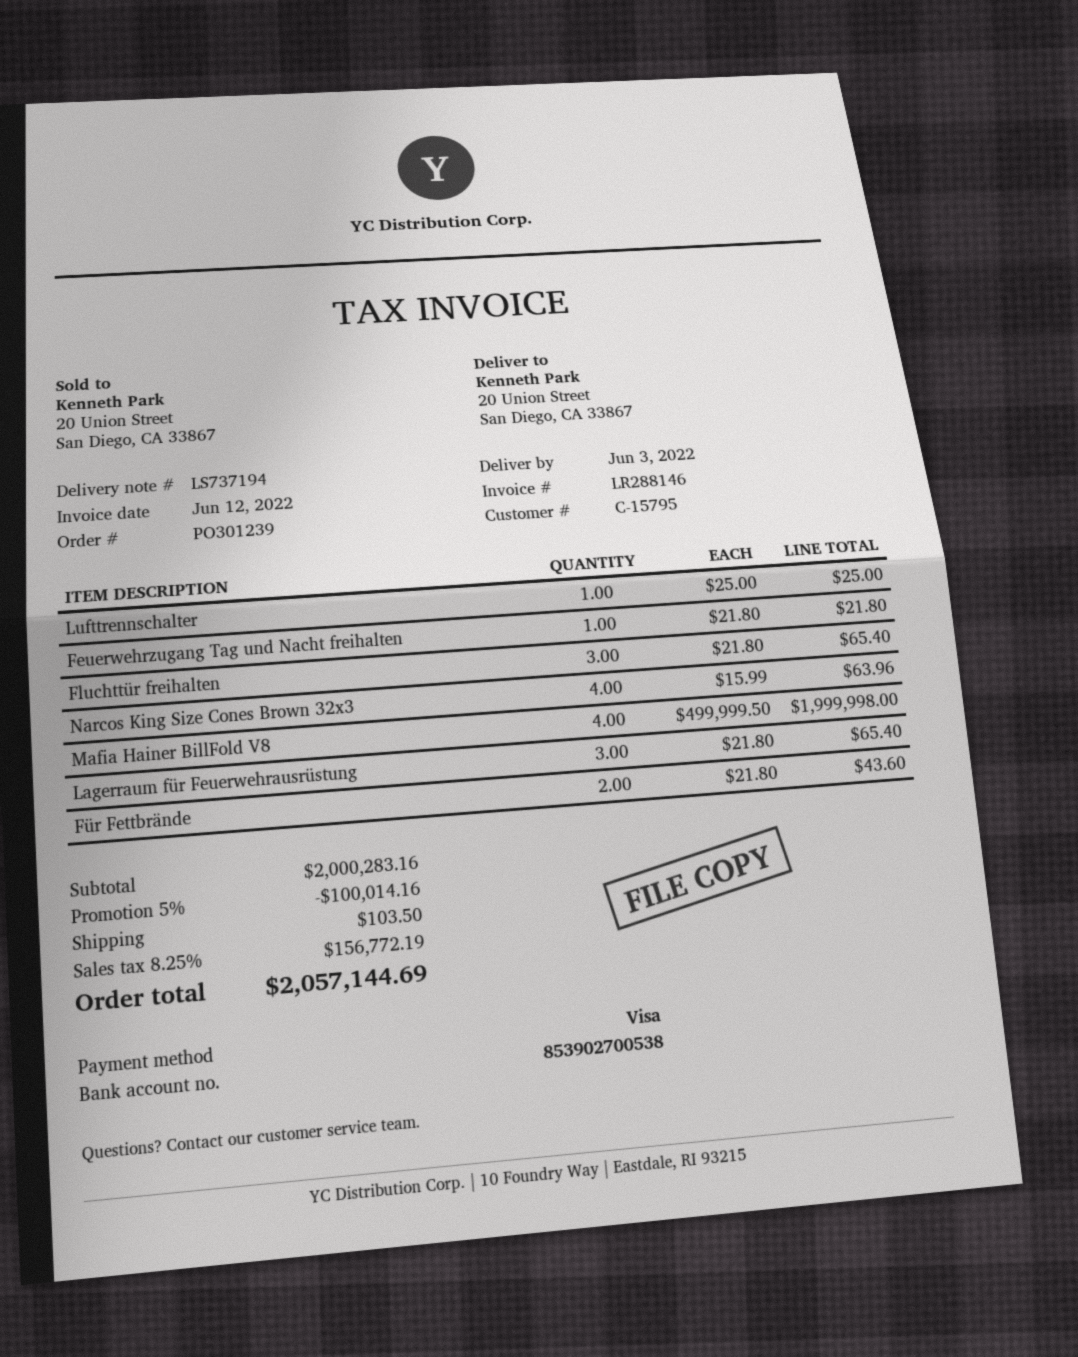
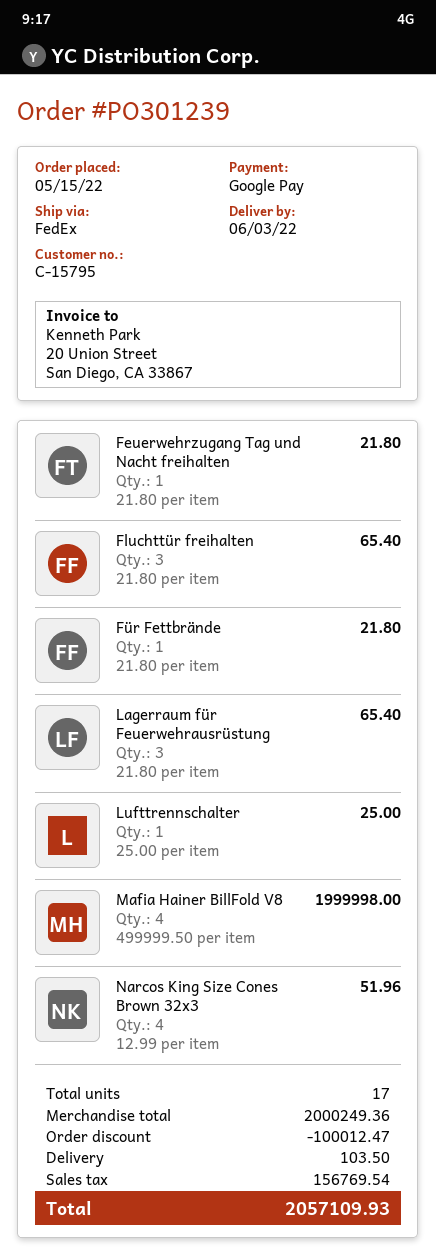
payment method: Visa -> Google Pay
Narcos King Size Cones Brown 32x3: 4 x 15.99 = 63.96 -> 4 x 12.99 = 51.96
Für Fettbrände: 2 x 21.80 = 43.60 -> 1 x 21.80 = 21.80
subtotal: 2000283.16 -> 2000249.36
discount: 100014.16 -> 100012.47
tax: 156772.19 -> 156769.54
total: 2057144.69 -> 2057109.93

